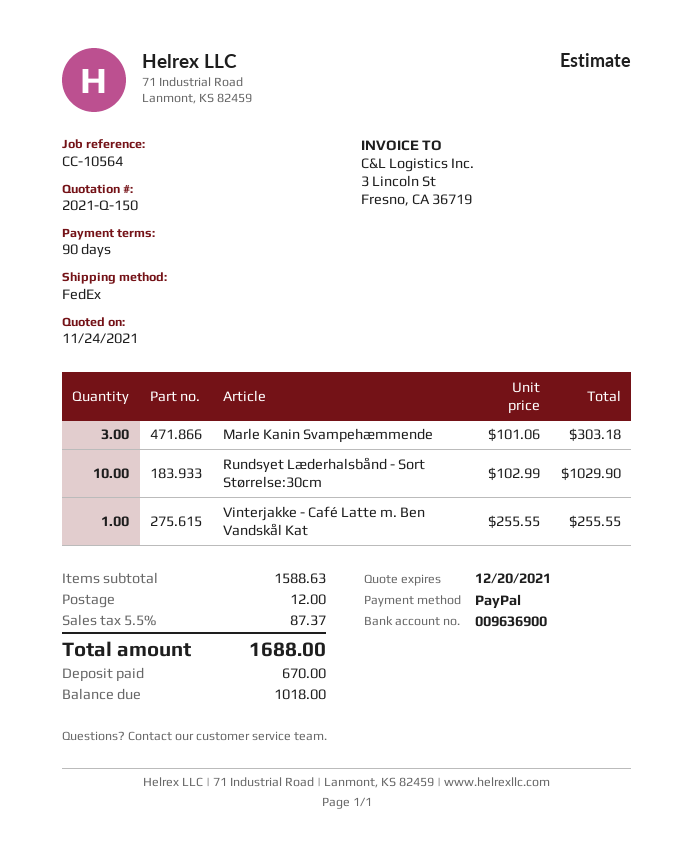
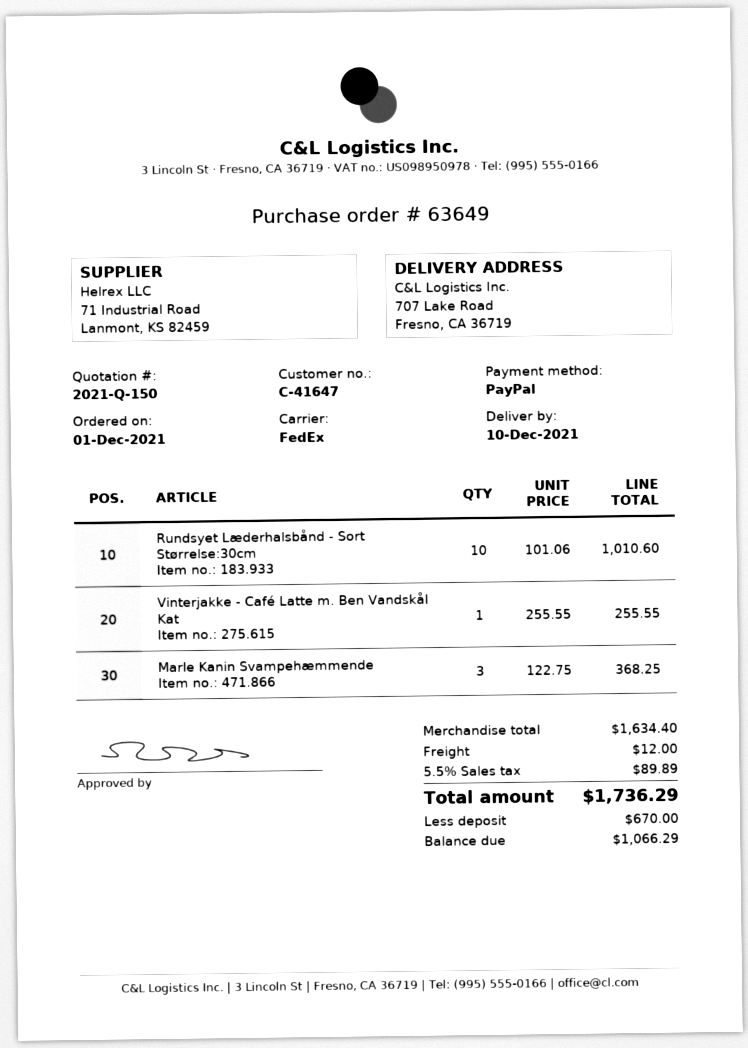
Marle Kanin Svampehæmmende: 3 x 101.06 = 303.18 -> 3 x 122.75 = 368.25
Rundsyet Læderhalsbånd - Sort Størrelse:30cm: 10 x 102.99 = 1029.90 -> 10 x 101.06 = 1010.60
subtotal: 1588.63 -> 1634.40
tax: 5.5% = 87.37 -> 5.5% = 89.89
total: 1688.00 -> 1736.29
balance: 1018.00 -> 1066.29

